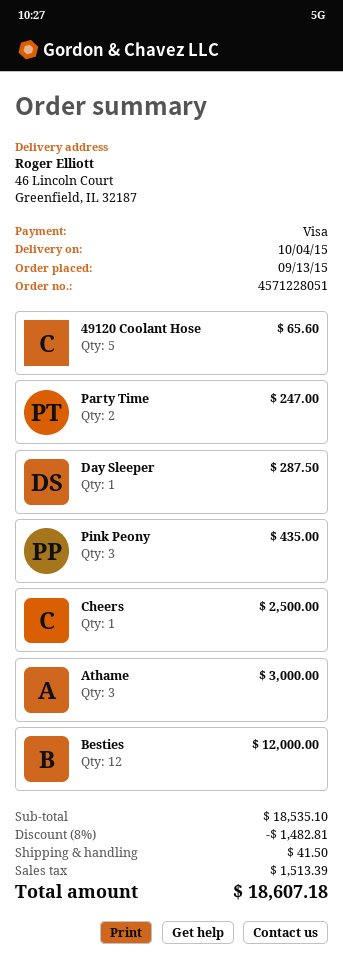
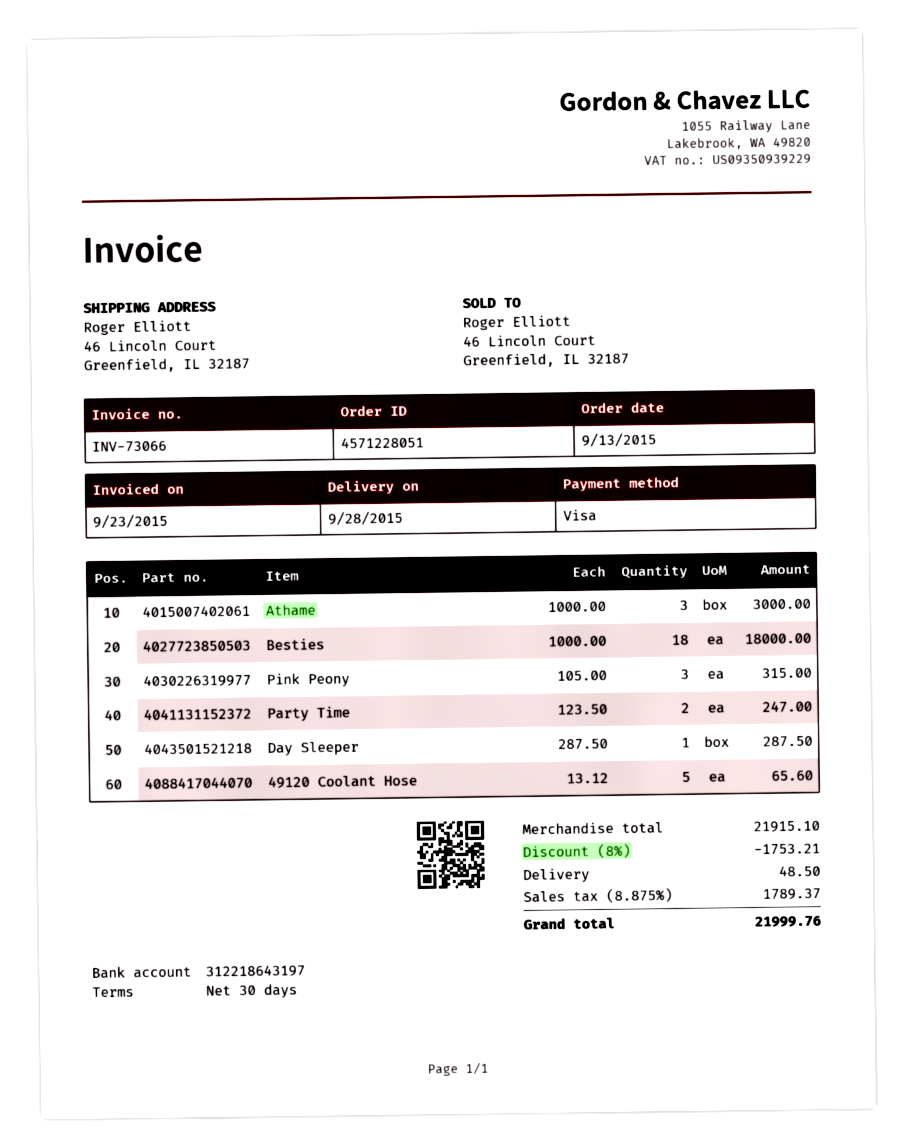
delivery date: 2015-10-04 -> 2015-09-28
Pink Peony: 3 for 435.00 -> 3 for 315.00
Cheers: 1 for 2500.00 -> none
Besties: 12 for 12000.00 -> 18 for 18000.00
subtotal: 18535.10 -> 21915.10
discount: 8% = 1482.81 -> 8% = 1753.21
shipping: 41.50 -> 48.50
tax: 1513.39 -> 1789.37
total: 18607.18 -> 21999.76

